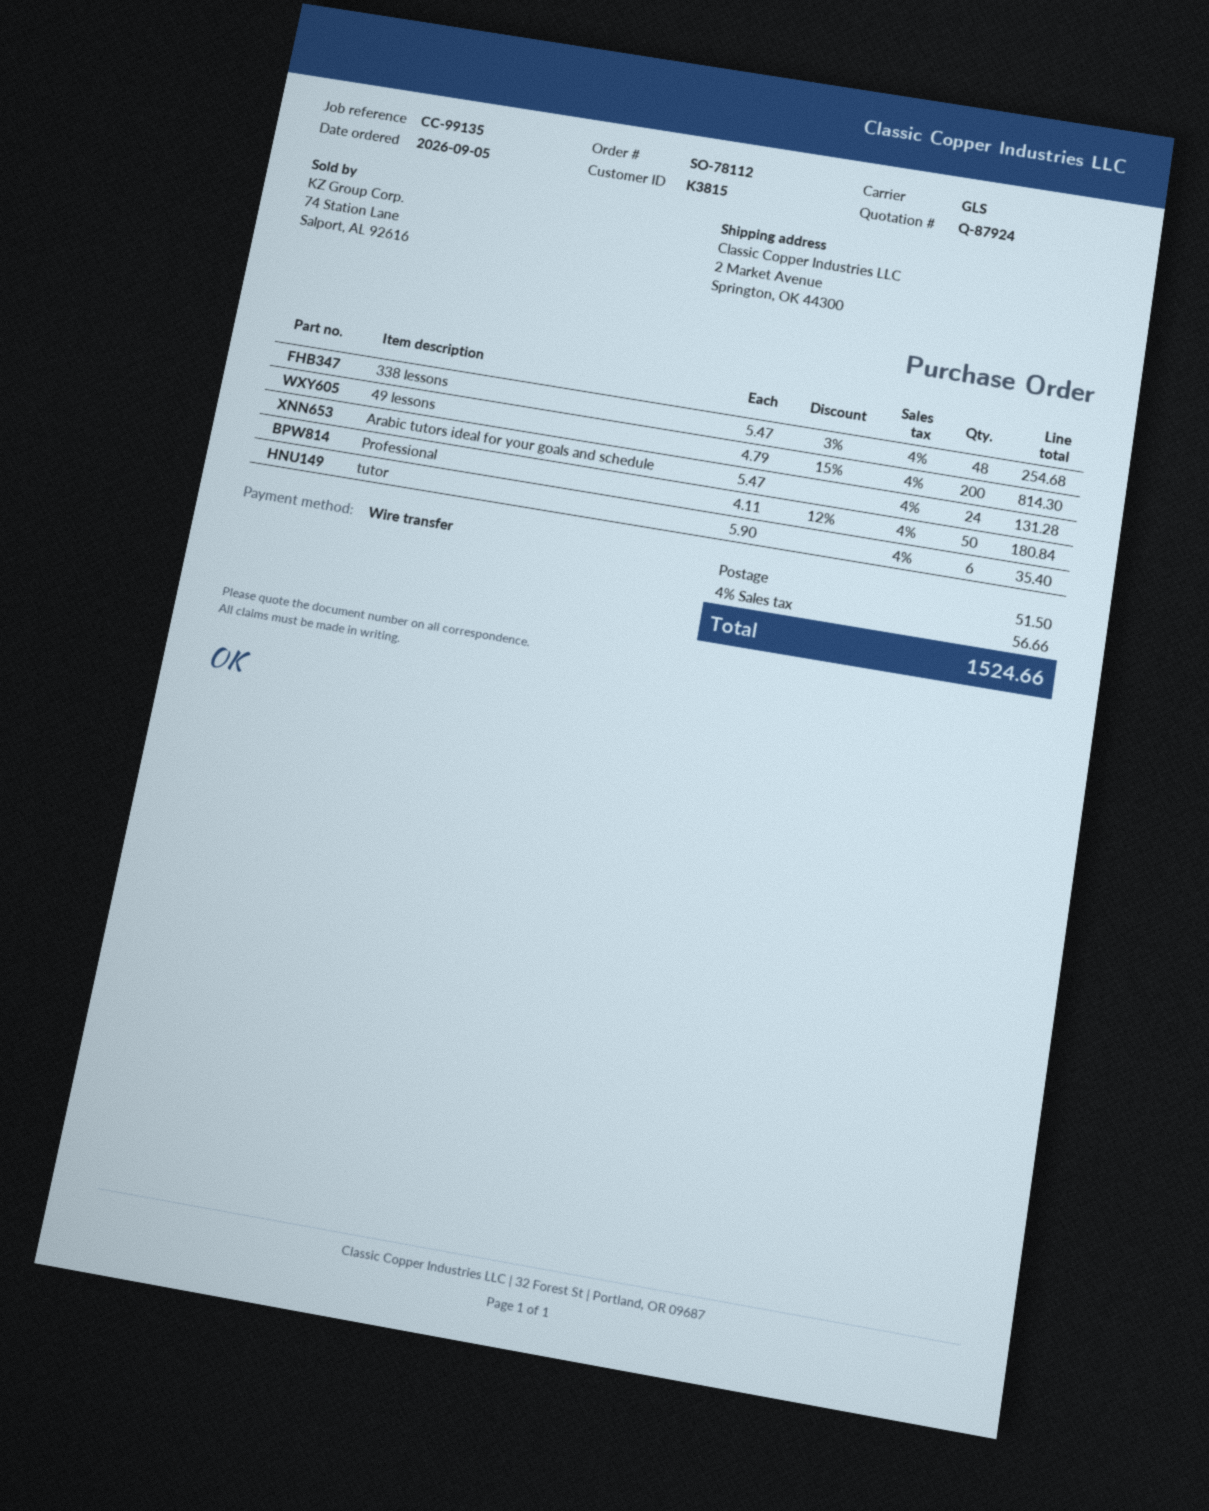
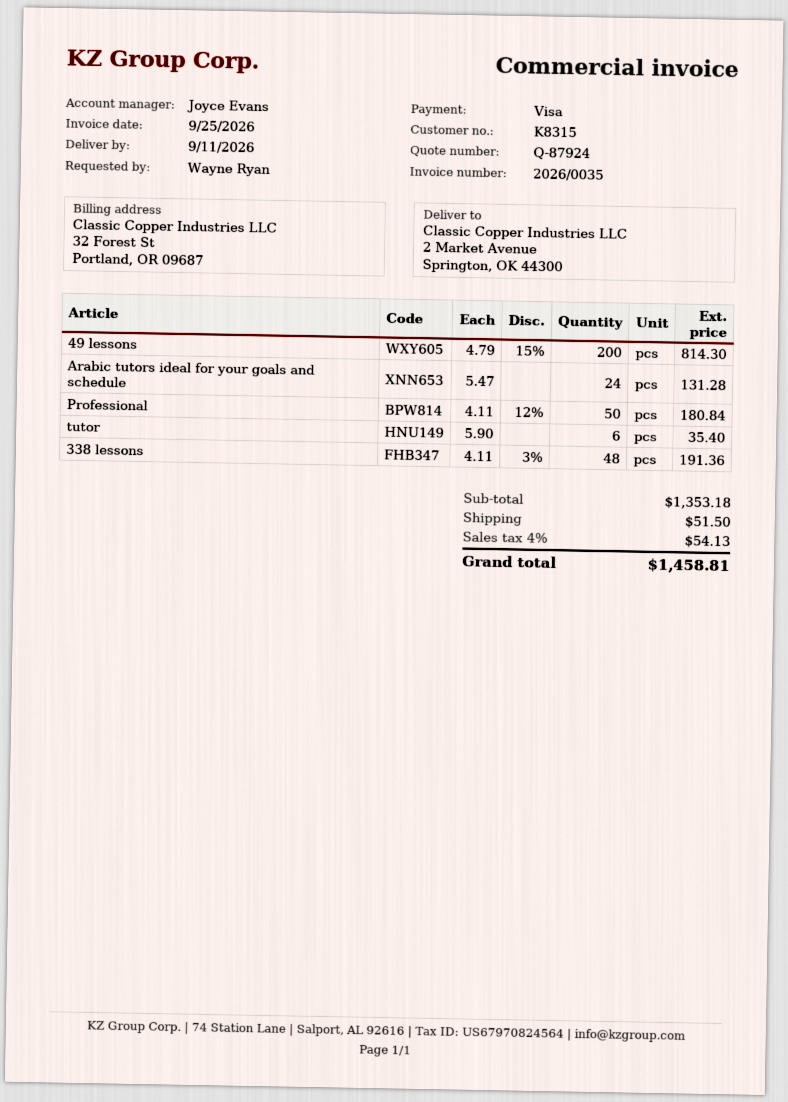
customer number: K3815 -> K8315
payment method: bank transfer -> Visa
338 lessons: 48 x 5.47 - 3% = 254.68 -> 48 x 4.11 - 3% = 191.36
tax: 4% = 56.66 -> 4% = 54.13
total: 1524.66 -> 1458.81

